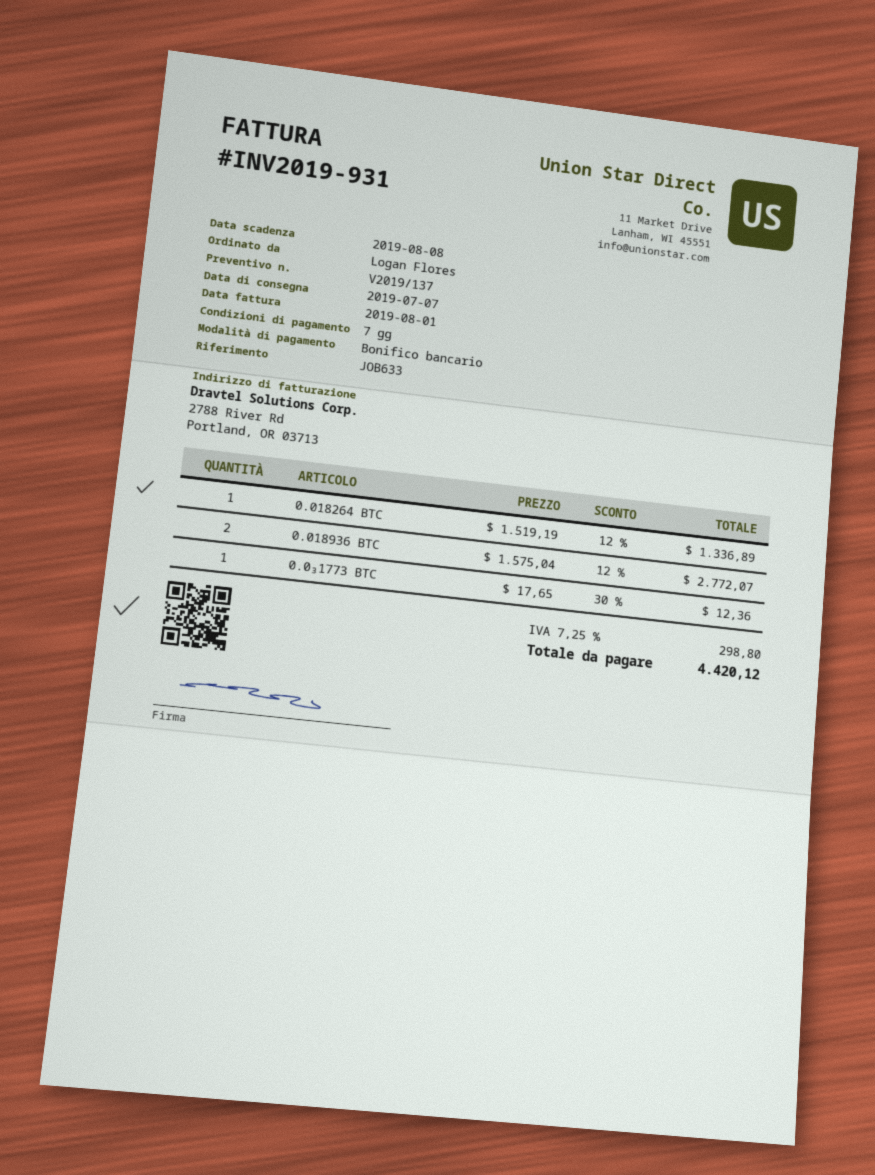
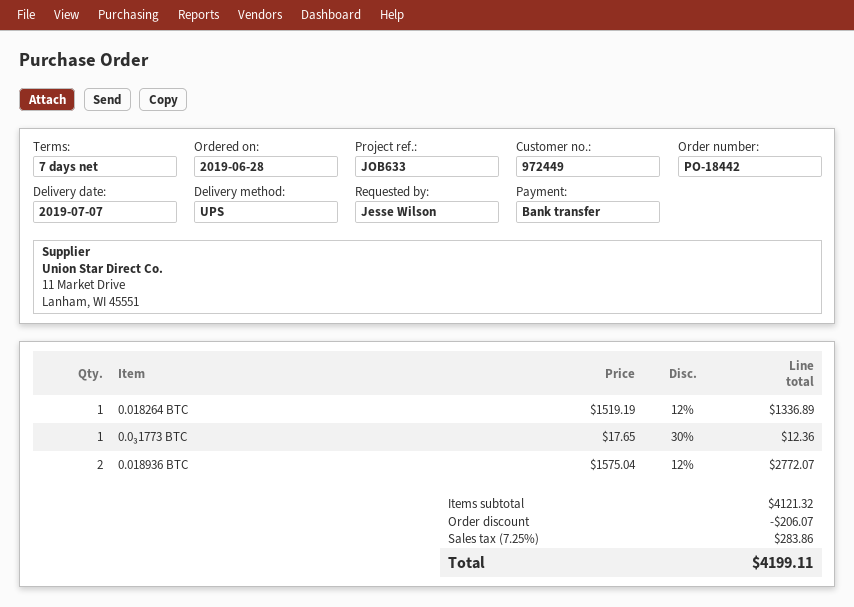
ordered by: Logan Flores -> Jesse Wilson
discount: none -> 206.07
tax: 7.25% = 298.80 -> 7.25% = 283.86
total: 4420.12 -> 4199.11

